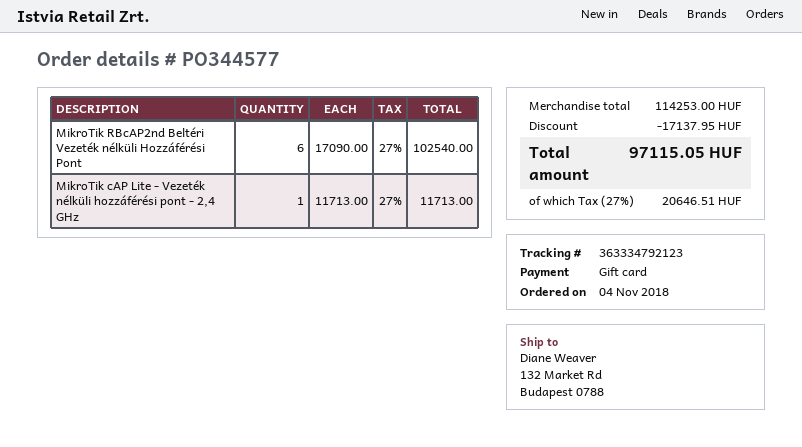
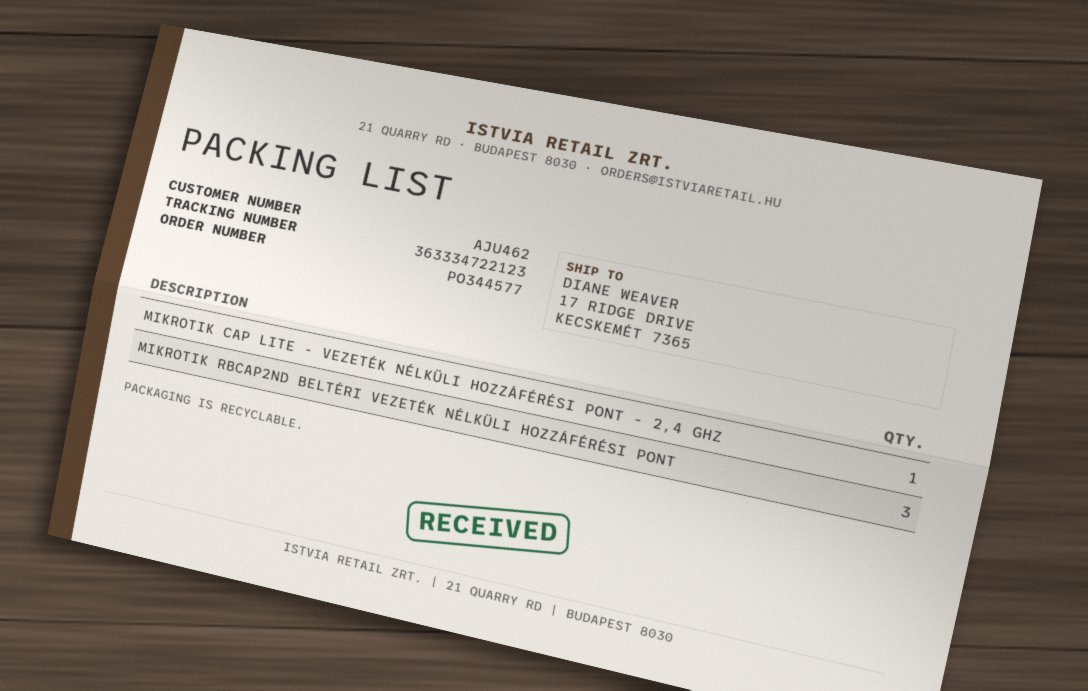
tracking number: 363334792123 -> 363334722123
ship to: 132 Market Rd, Budapest 0788 -> 17 RIDGE DRIVE, KECSKEMÉT 7365
MikroTik RBcAP2nd Beltéri Vezeték nélküli Hozzáférési Pont: 6 -> 3

